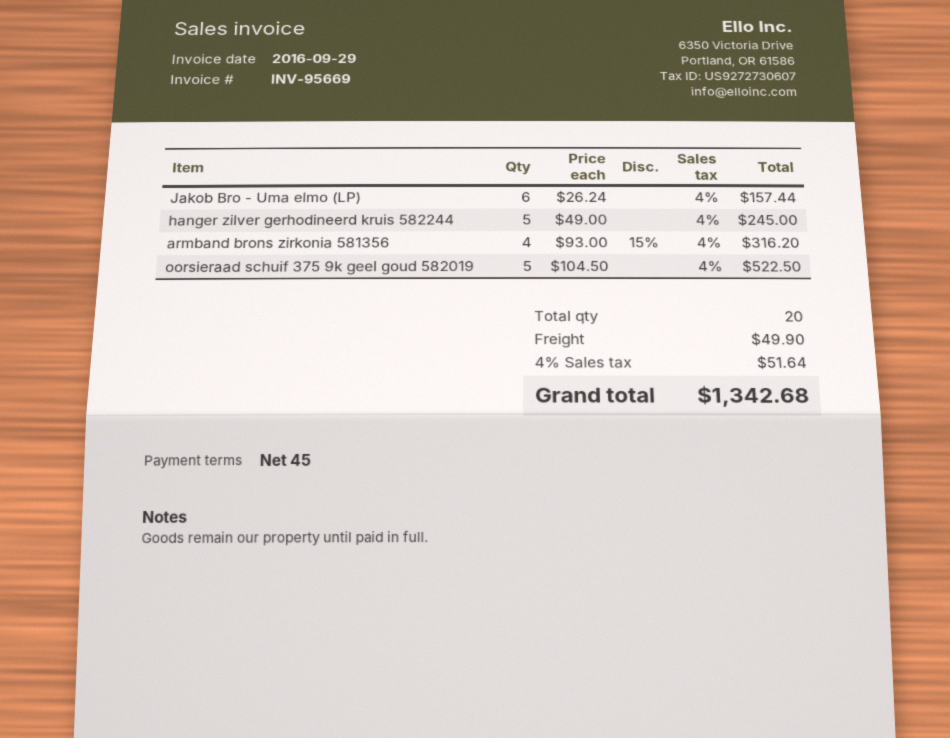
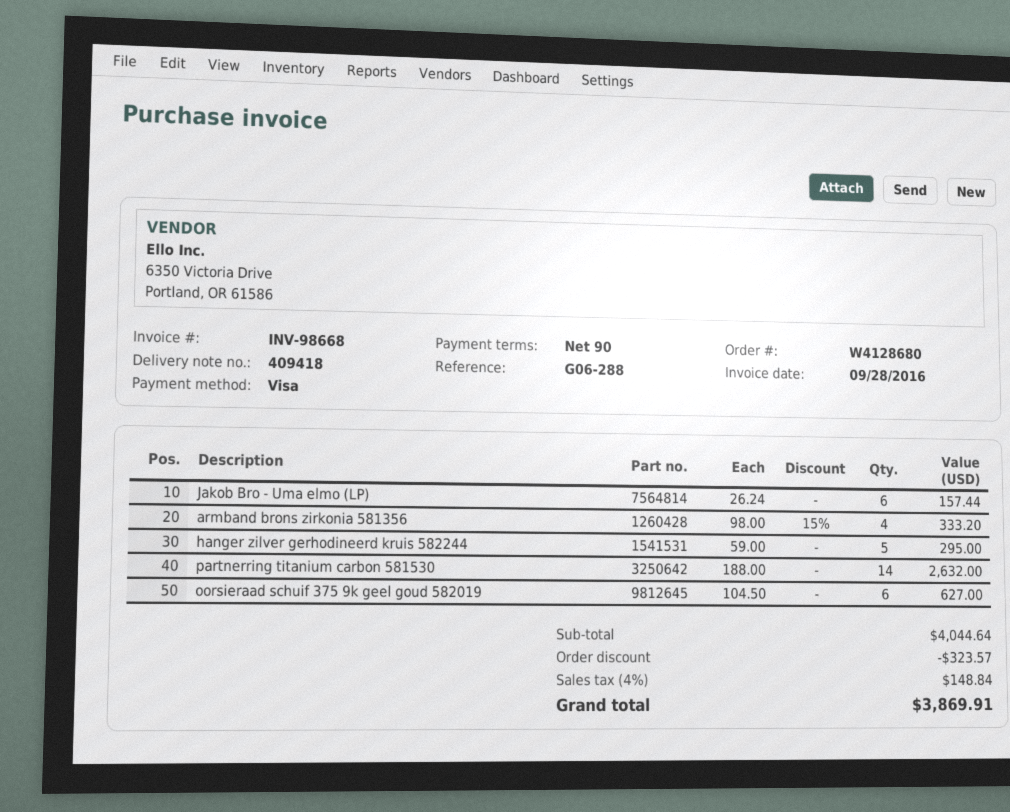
invoice number: INV-95669 -> INV-98668
invoice date: 2016-09-29 -> 2016-09-28
payment terms: 45 days -> 90 days
hanger zilver gerhodineerd kruis 582244: 5 x 49.00 = 245.00 -> 5 x 59.00 = 295.00
armband brons zirkonia 581356: 4 x 93.00 - 15% = 316.20 -> 4 x 98.00 - 15% = 333.20
oorsieraad schuif 375 9k geel goud 582019: 5 x 104.50 = 522.50 -> 6 x 104.50 = 627.00
partnerring titanium carbon 581530: none -> 14 x 188.00 = 2632.00
discount: none -> 323.57
shipping: 49.90 -> none
tax: 4% = 51.64 -> 4% = 148.84
total: 1342.68 -> 3869.91

